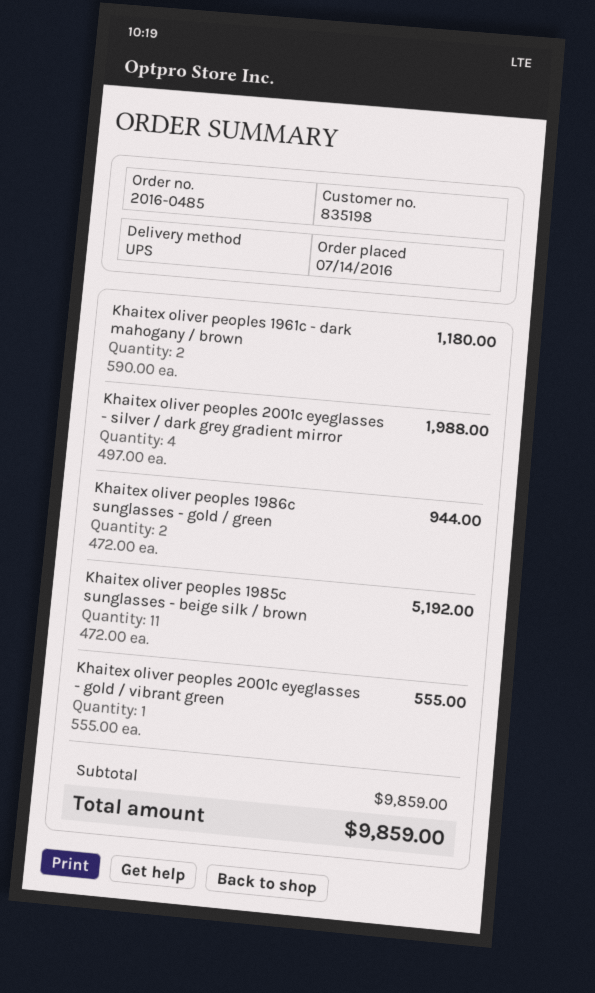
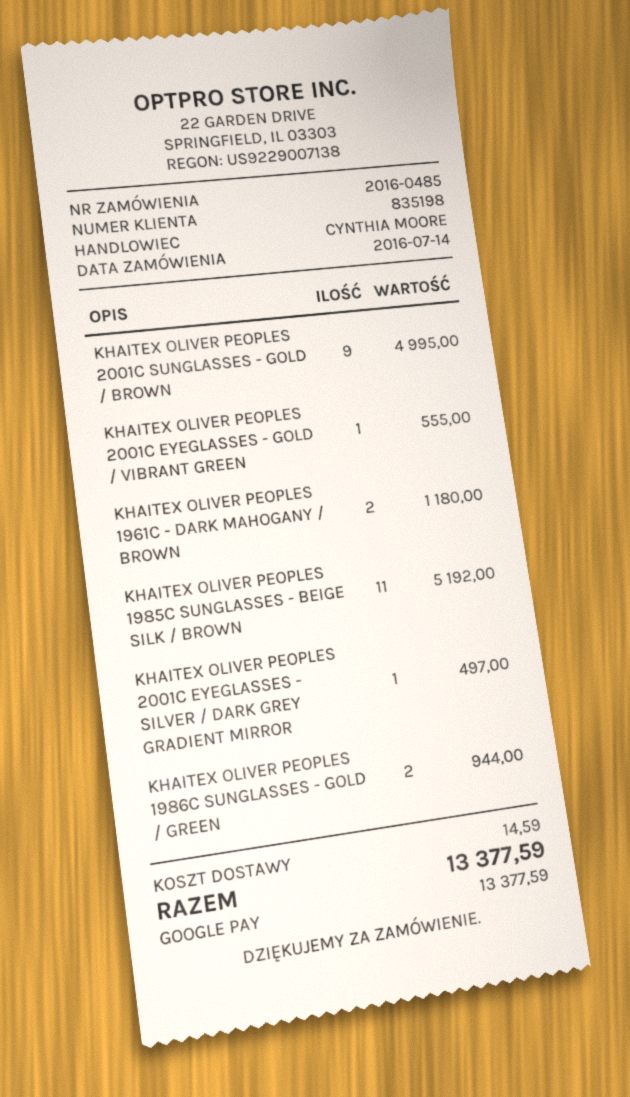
Khaitex oliver peoples 2001c eyeglasses - silver / dark grey gradient mirror: 4 for 1988.00 -> 1 for 497.00
KHAITEX OLIVER PEOPLES 2001C SUNGLASSES - GOLD / BROWN: none -> 9 for 4995.00
shipping: none -> 14.59
total: 9859.00 -> 13377.59

